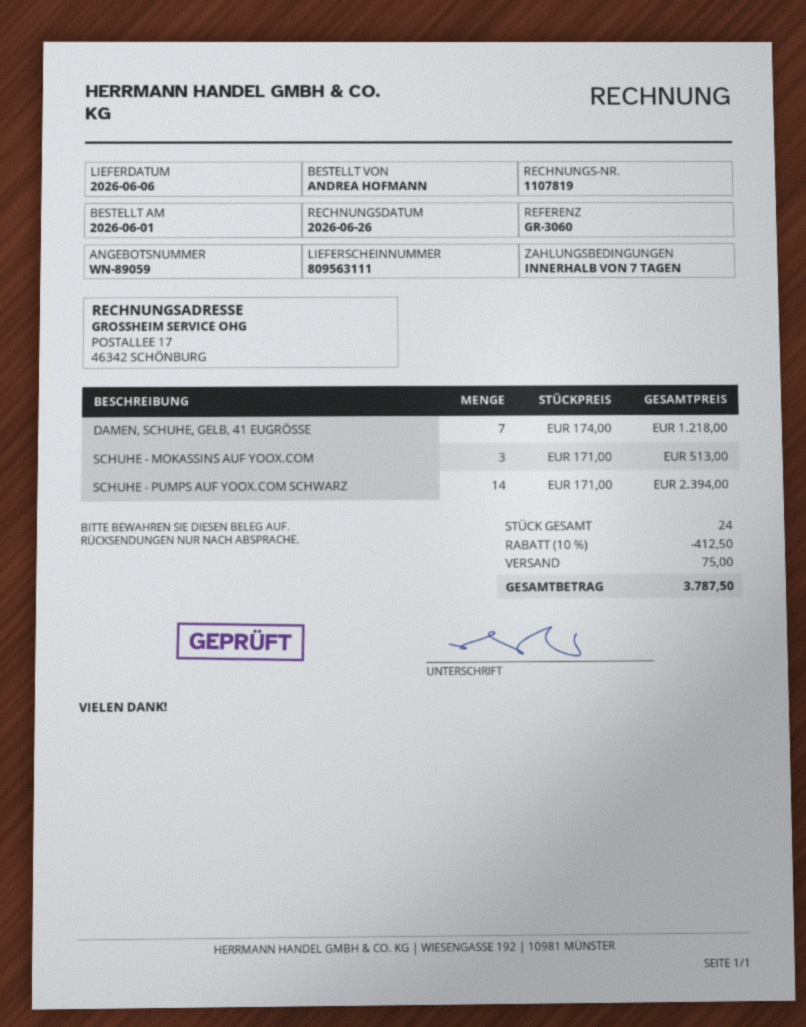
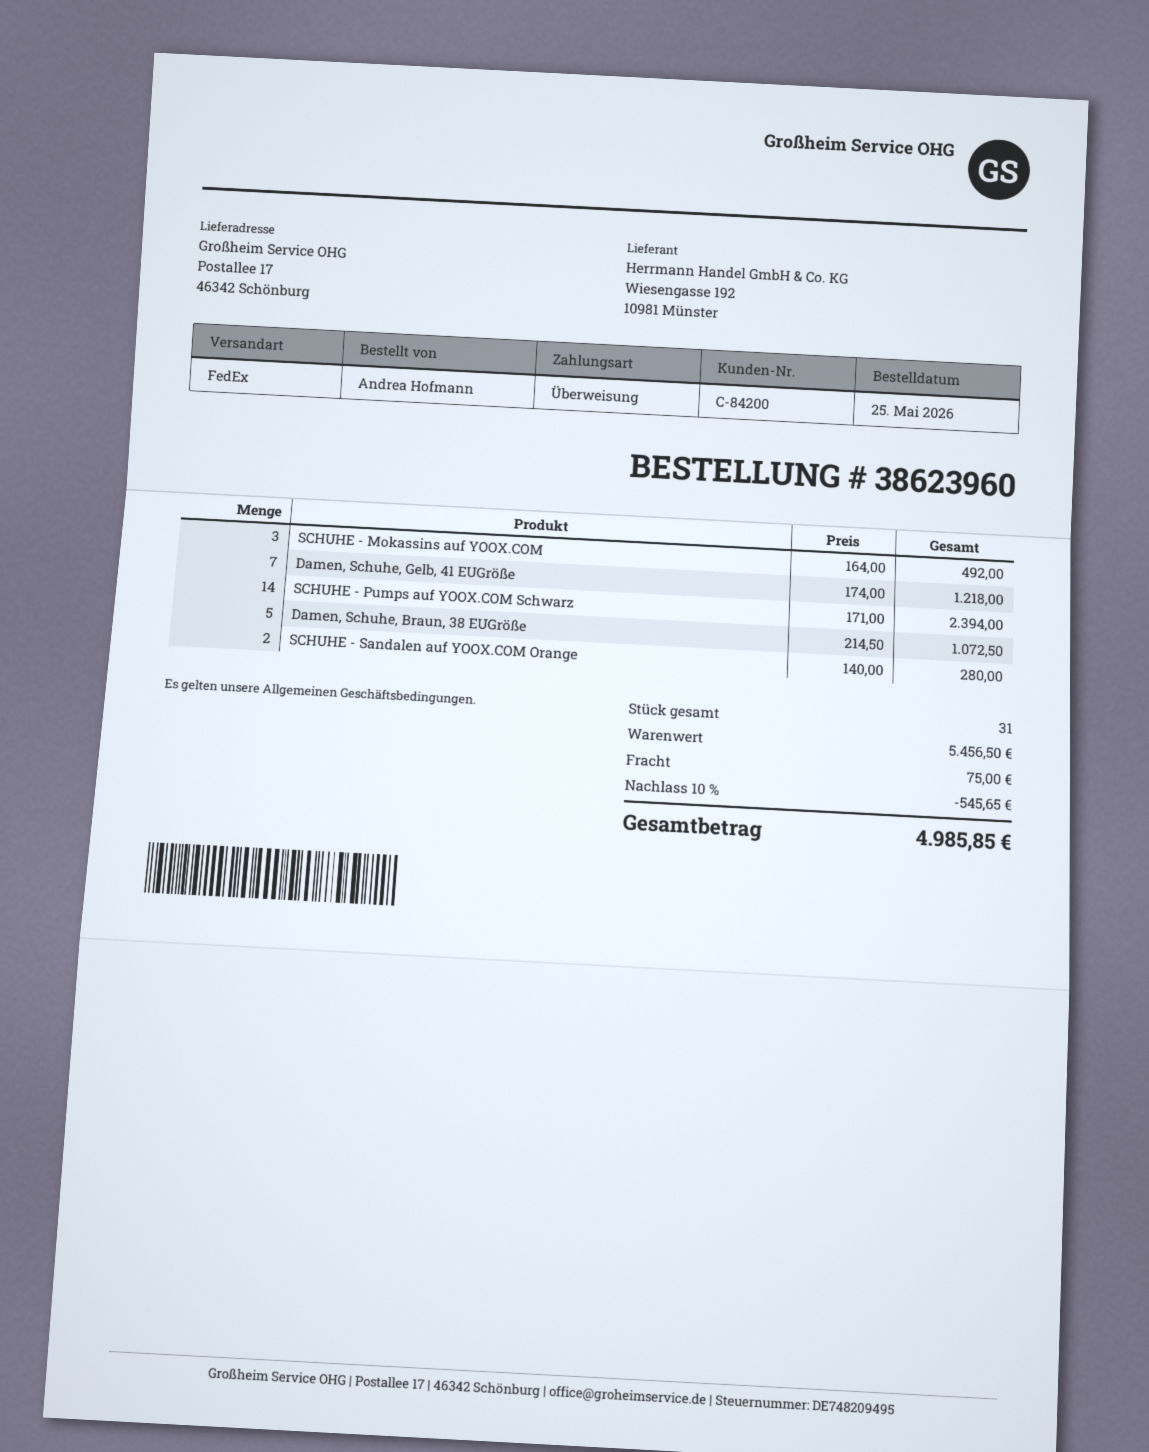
order date: 2026-06-01 -> 2026-05-25
SCHUHE - MOKASSINS AUF YOOX.COM: 3 x 171.00 = 513.00 -> 3 x 164.00 = 492.00
Damen, Schuhe, Braun, 38 EUGröße: none -> 5 x 214.50 = 1072.50
SCHUHE - Sandalen auf YOOX.COM Orange: none -> 2 x 140.00 = 280.00
total quantity: 24 -> 31
discount: 10% = 412.50 -> 10% = 545.65
total: 3787.50 -> 4985.85

